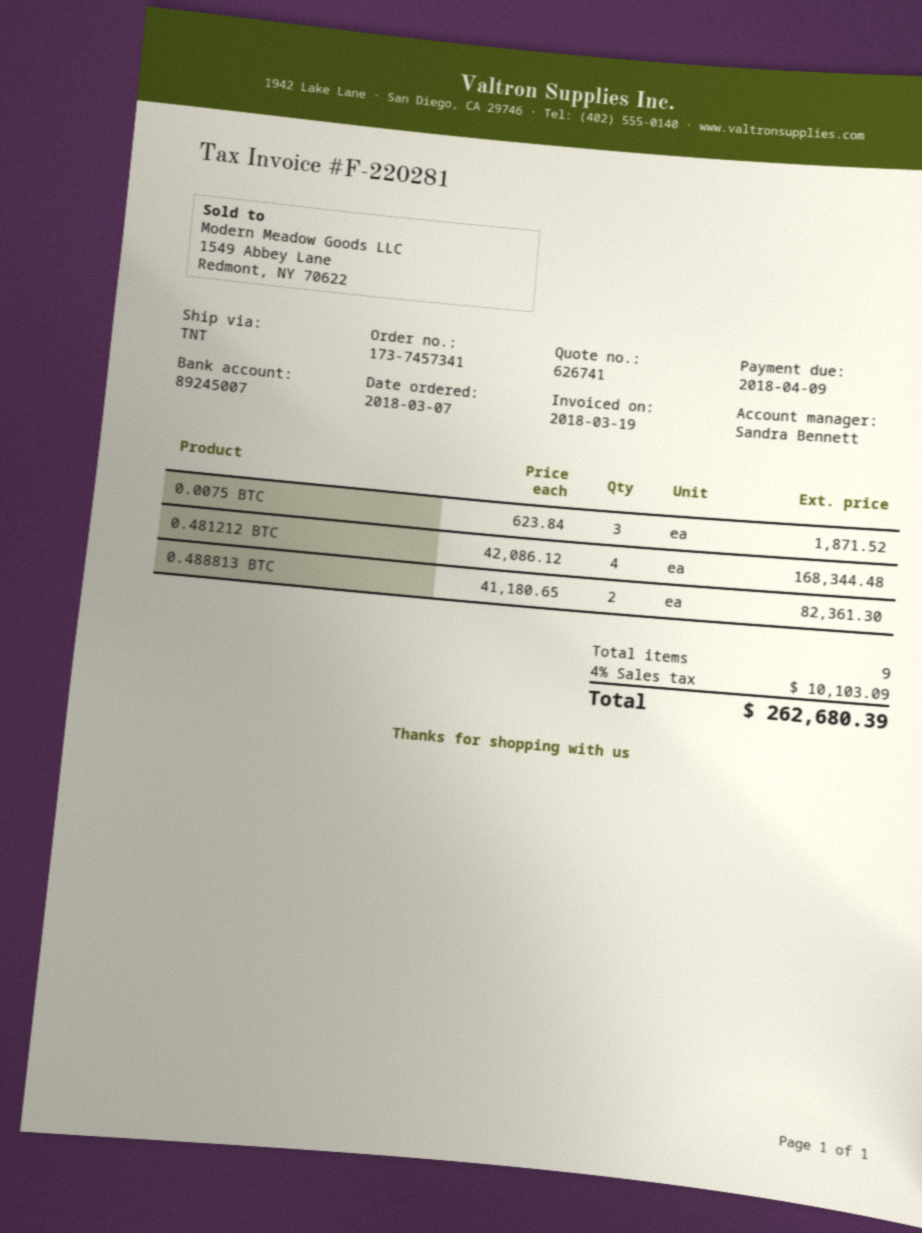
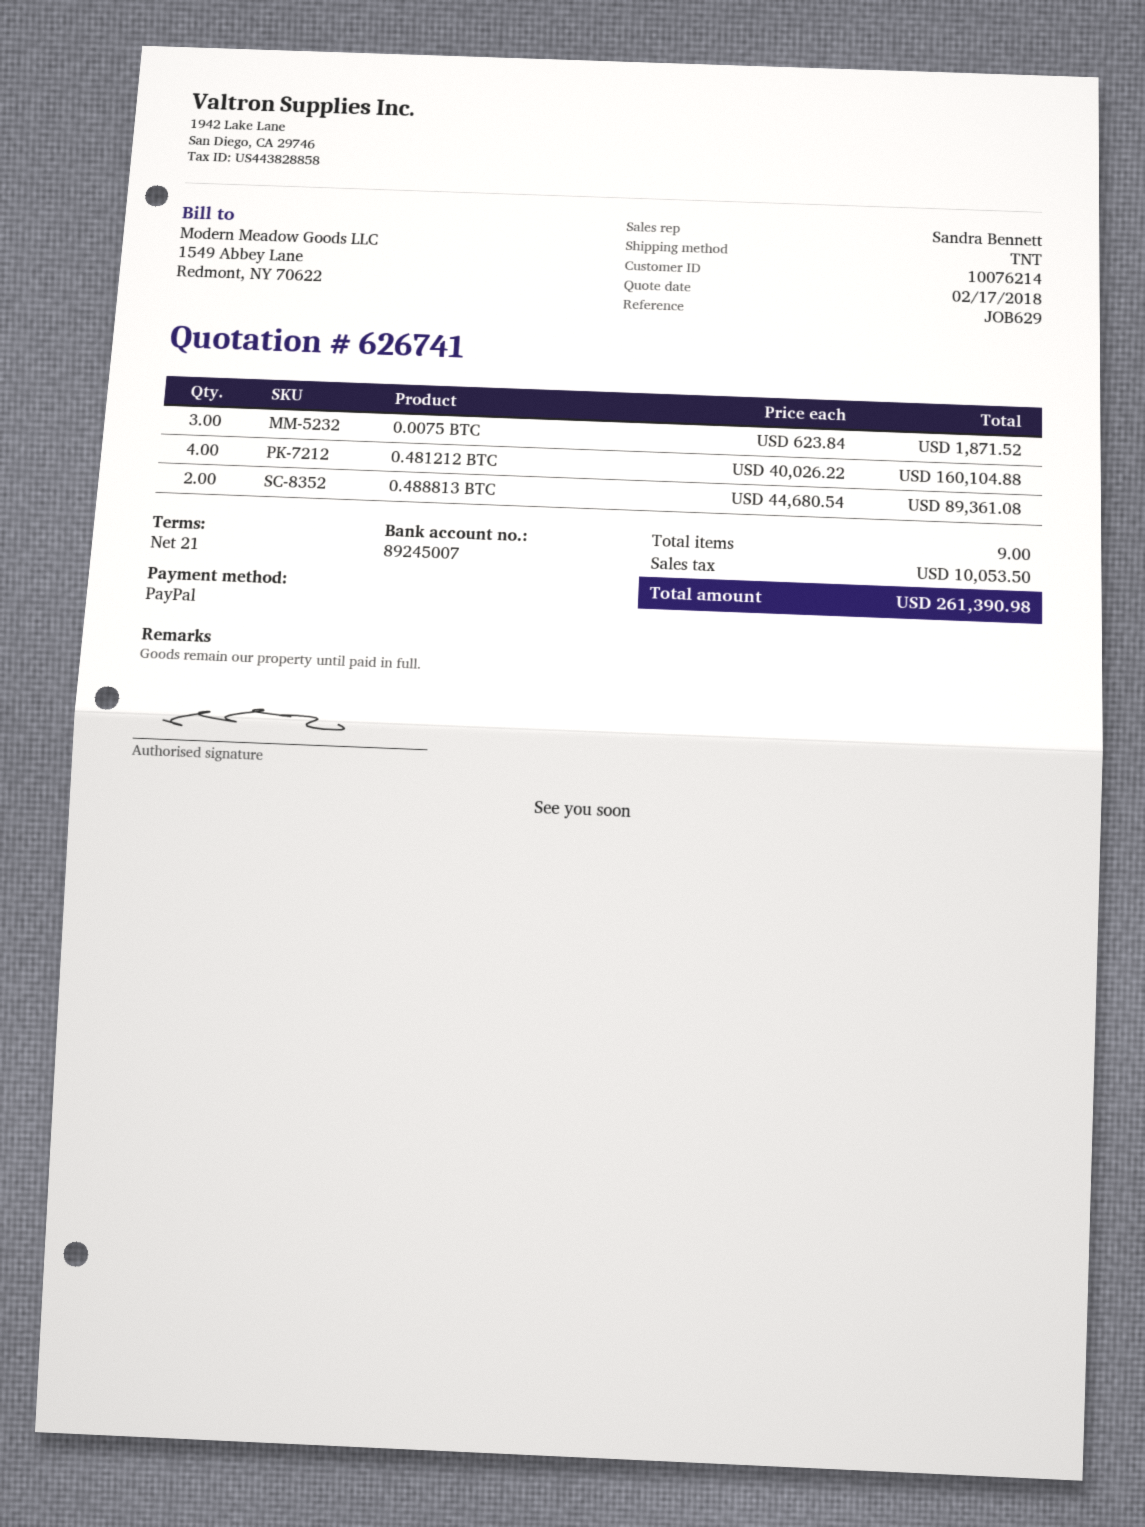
0.481212 BTC: 4 x 42086.12 = 168344.48 -> 4 x 40026.22 = 160104.88
0.488813 BTC: 2 x 41180.65 = 82361.30 -> 2 x 44680.54 = 89361.08
tax: 10103.09 -> 10053.50
total: 262680.39 -> 261390.98

